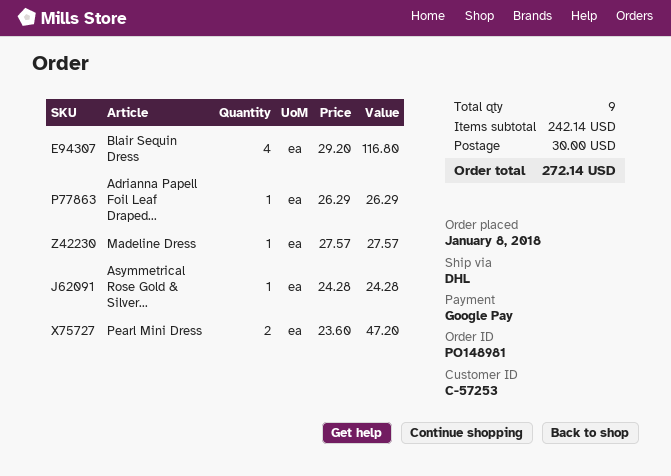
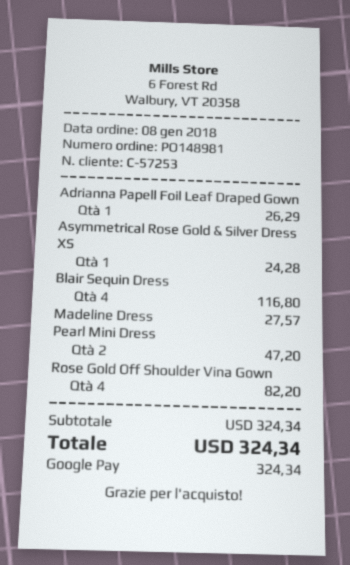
Rose Gold Off Shoulder Vina Gown: none -> 4 for 82.20
subtotal: 242.14 -> 324.34
shipping: 30.00 -> none
total: 272.14 -> 324.34

